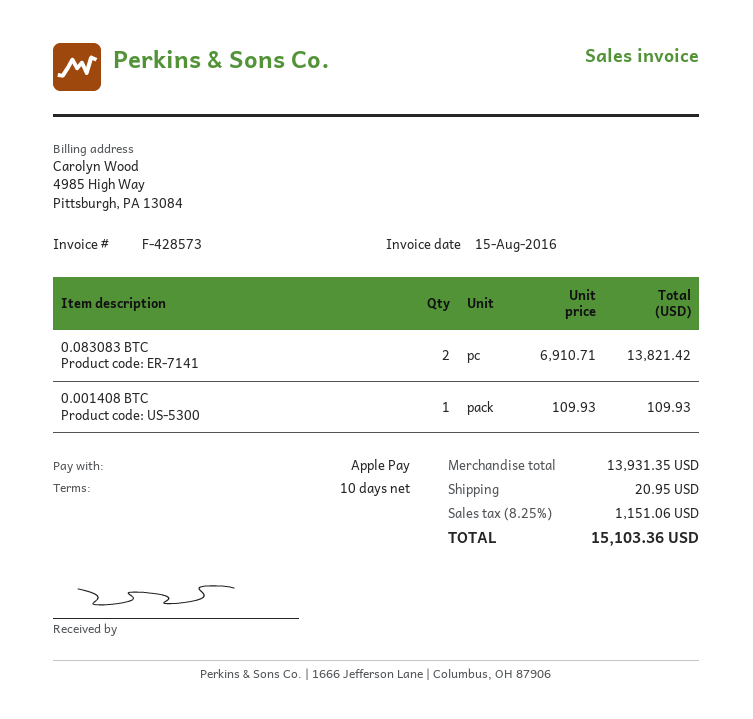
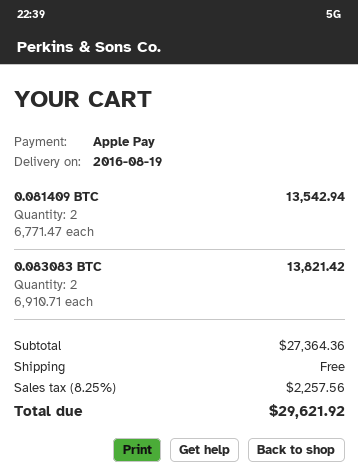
0.001408 BTC: 1 x 109.93 = 109.93 -> none
0.081409 BTC: none -> 2 x 6771.47 = 13542.94
subtotal: 13931.35 -> 27364.36
shipping: 20.95 -> 0.00
tax: 8.25% = 1151.06 -> 8.25% = 2257.56
total: 15103.36 -> 29621.92

